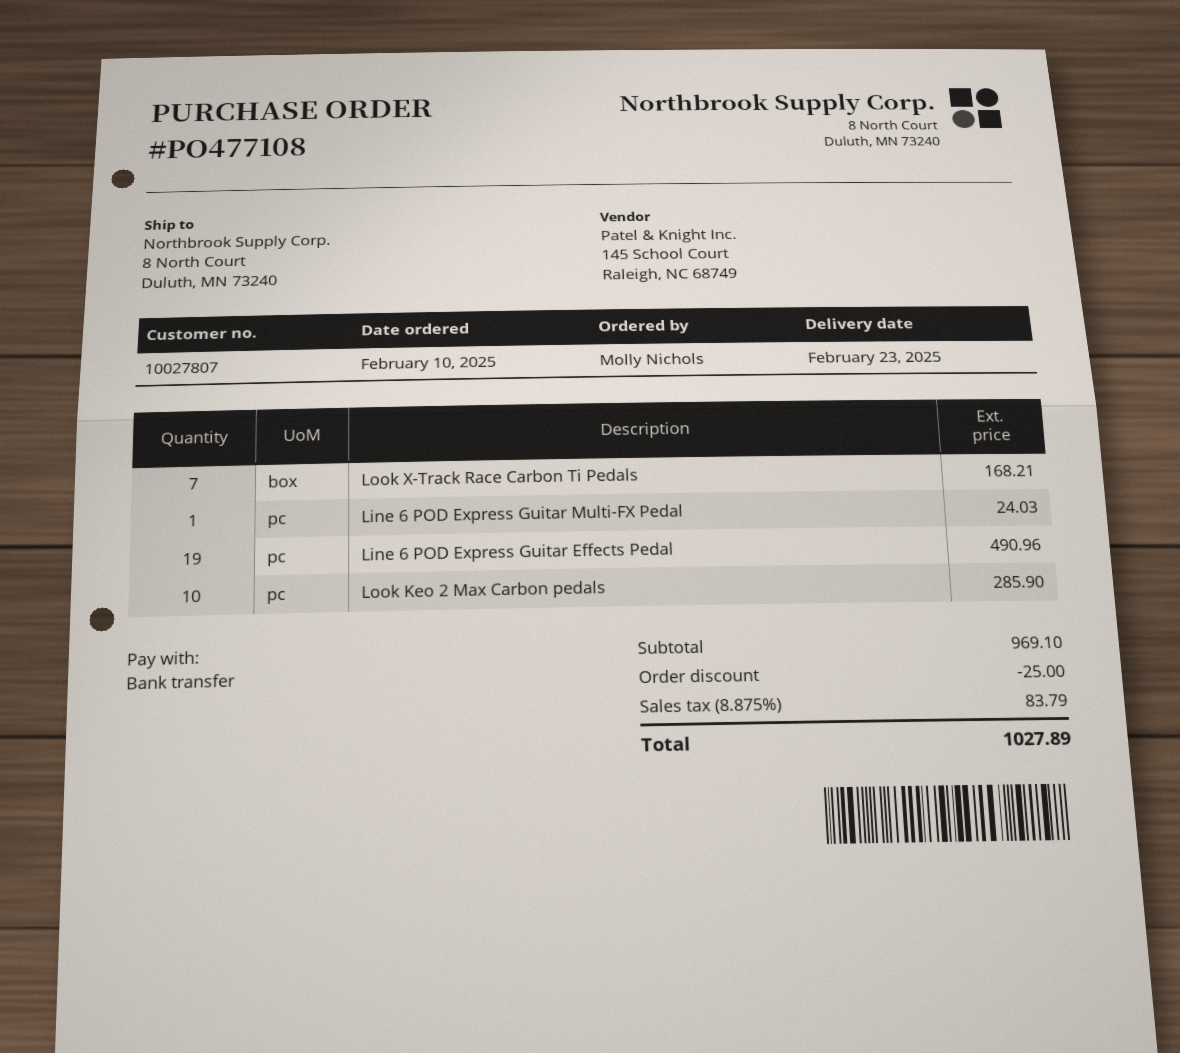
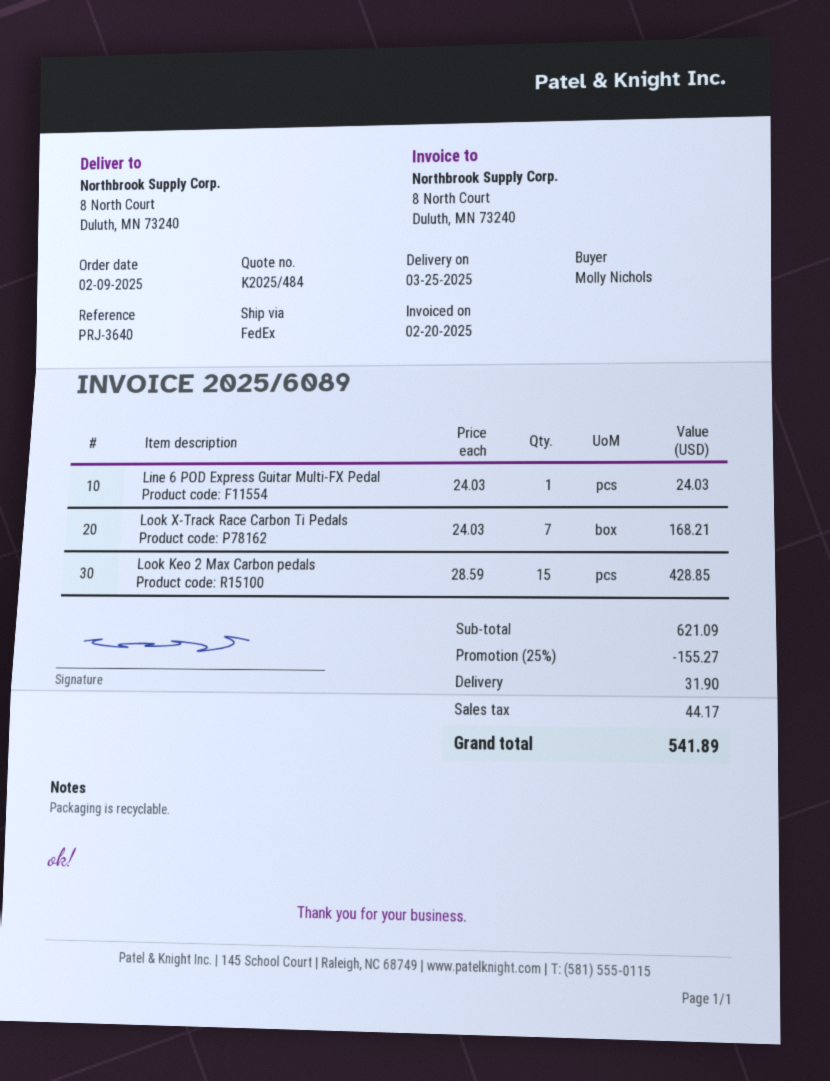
order date: 2025-02-10 -> 2025-02-09
delivery date: 2025-02-23 -> 2025-03-25
Line 6 POD Express Guitar Effects Pedal: 19 for 490.96 -> none
Look Keo 2 Max Carbon pedals: 10 for 285.90 -> 15 for 428.85
subtotal: 969.10 -> 621.09
discount: 25.00 -> 155.27
shipping: none -> 31.90
tax: 83.79 -> 44.17
total: 1027.89 -> 541.89

